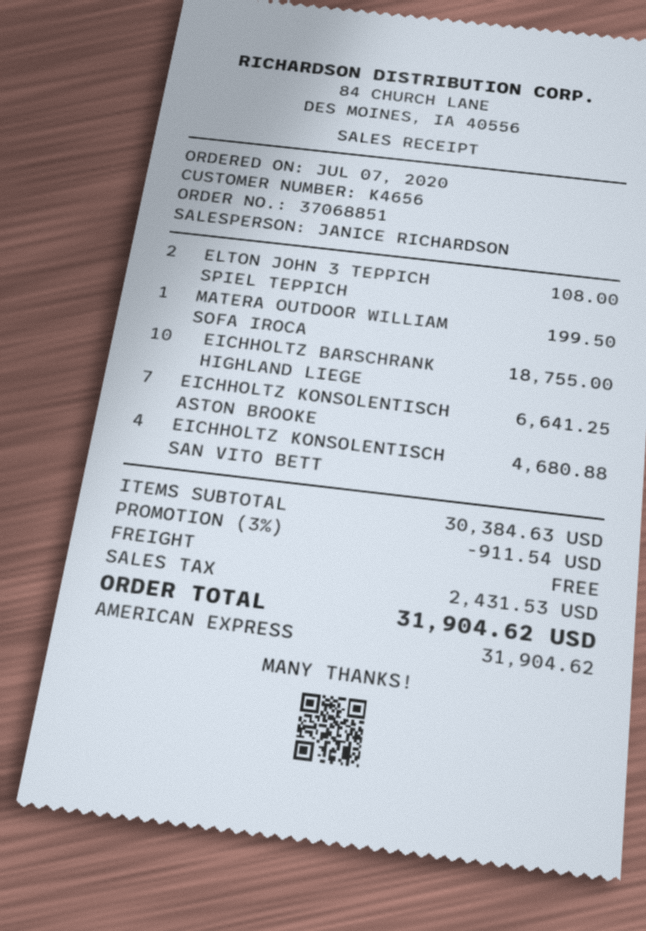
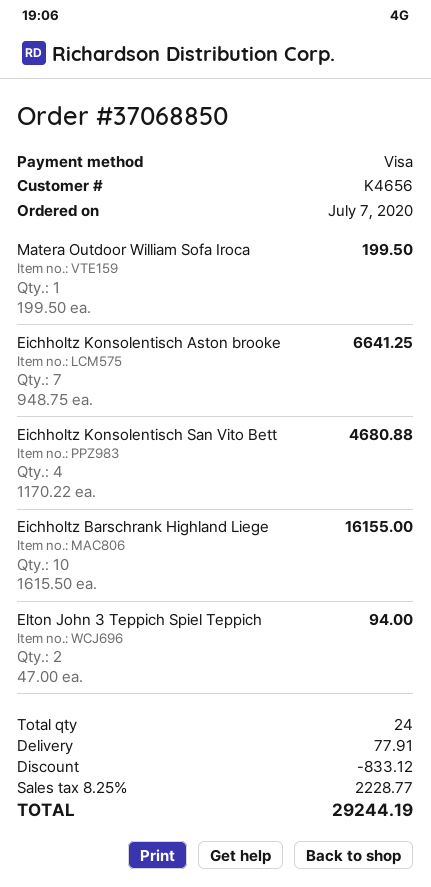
order number: 37068851 -> 37068850
payment method: American Express -> Visa
ELTON JOHN 3 TEPPICH SPIEL TEPPICH: 2 for 108.00 -> 2 for 94.00
EICHHOLTZ BARSCHRANK HIGHLAND LIEGE: 10 for 18755.00 -> 10 for 16155.00
discount: 911.54 -> 833.12
shipping: 0.00 -> 77.91
tax: 2431.53 -> 2228.77
total: 31904.62 -> 29244.19

